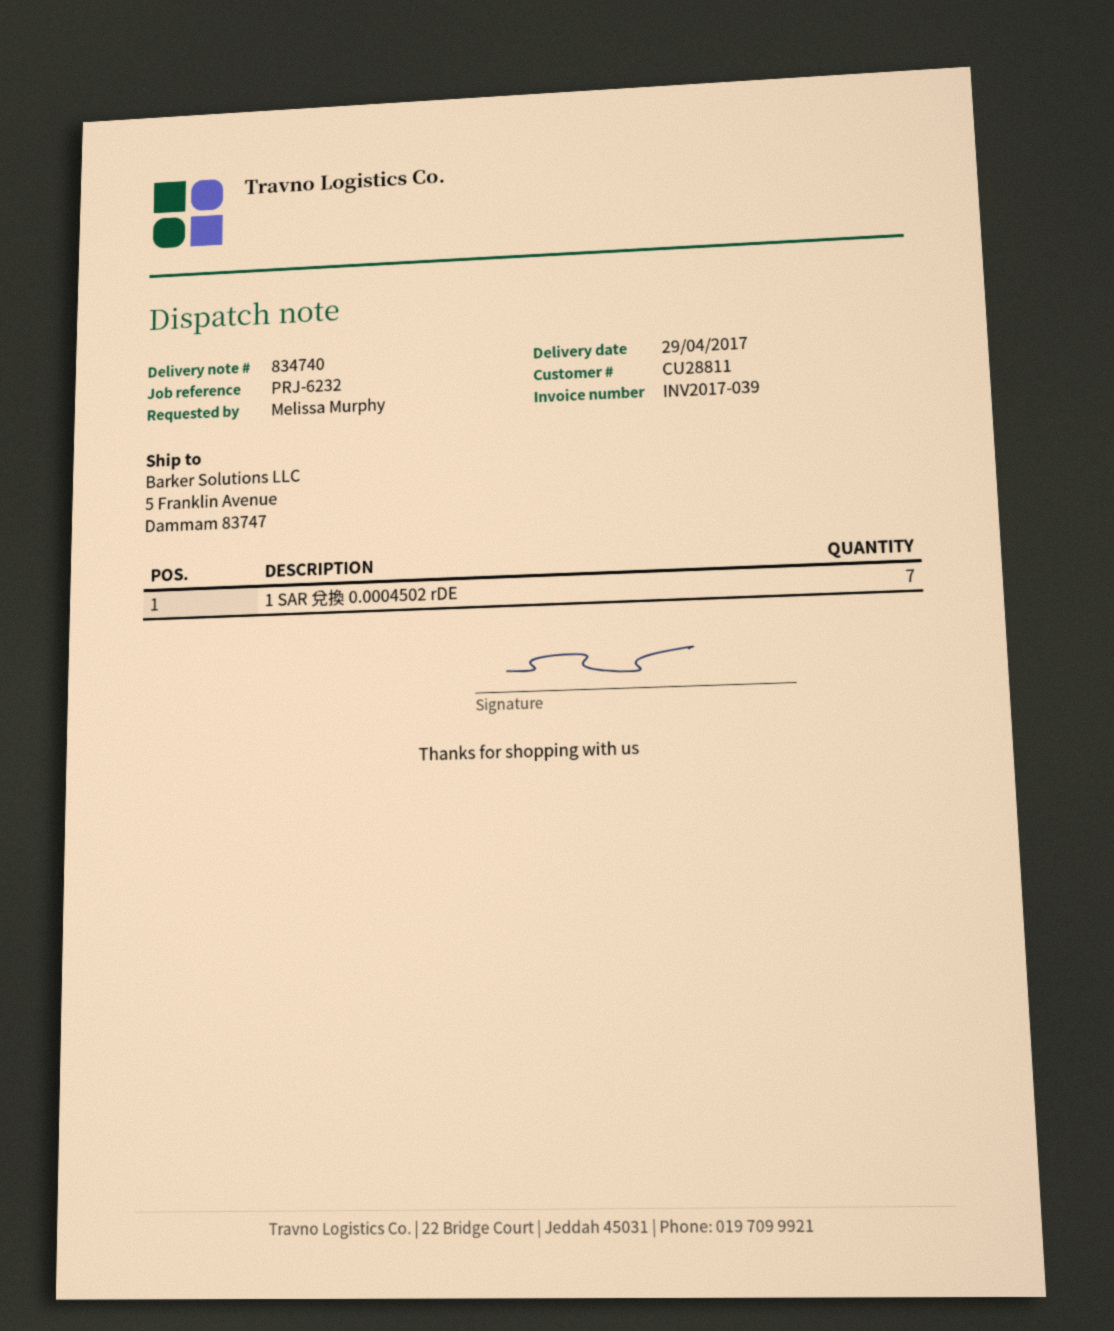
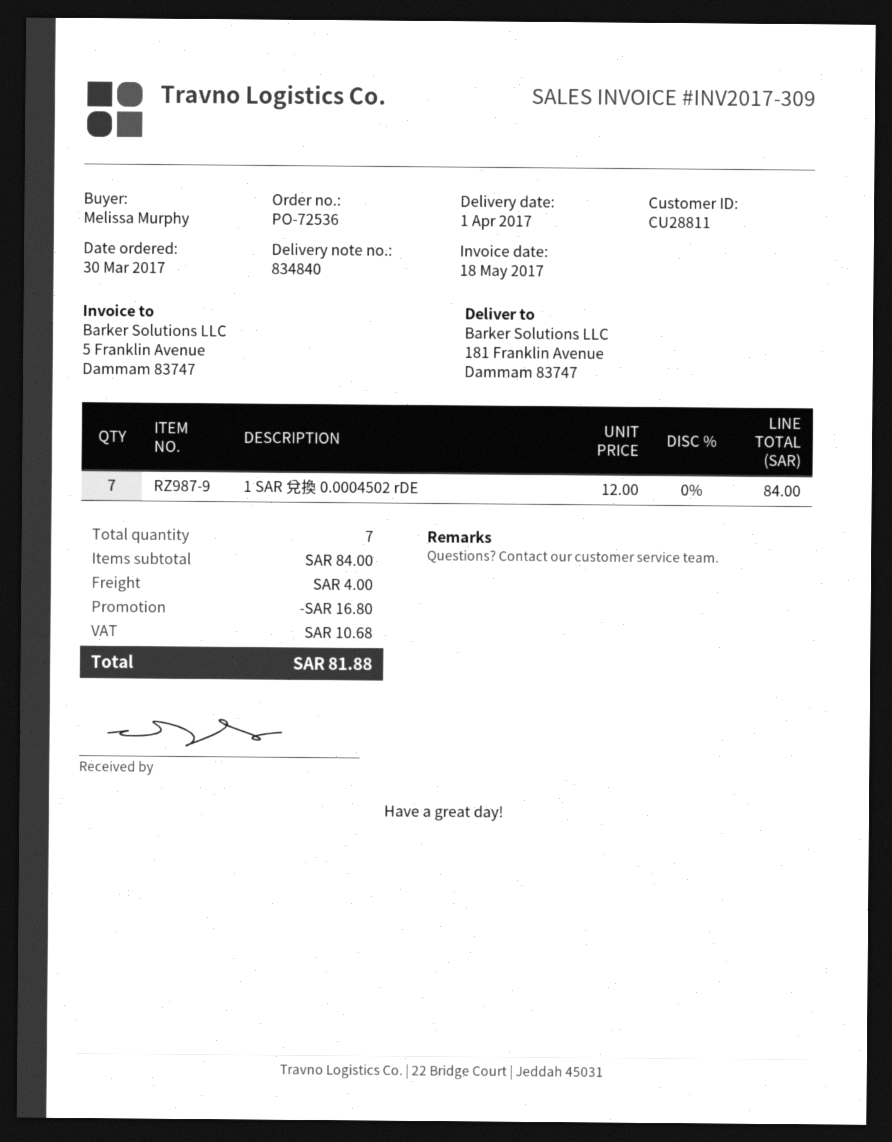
delivery note number: 834740 -> 834840
delivery date: 2017-04-29 -> 2017-04-01
invoice number: INV2017-039 -> INV2017-309
ship to: 5 Franklin Avenue, Dammam 83747 -> 181 Franklin Avenue, Dammam 83747

